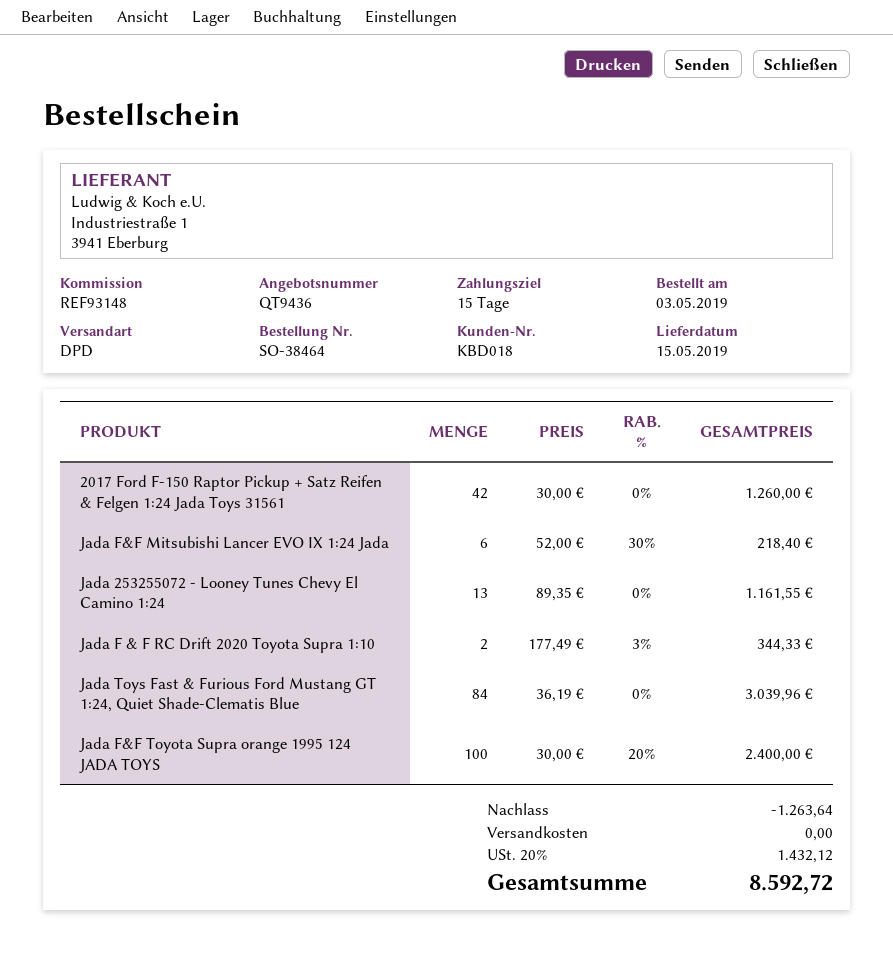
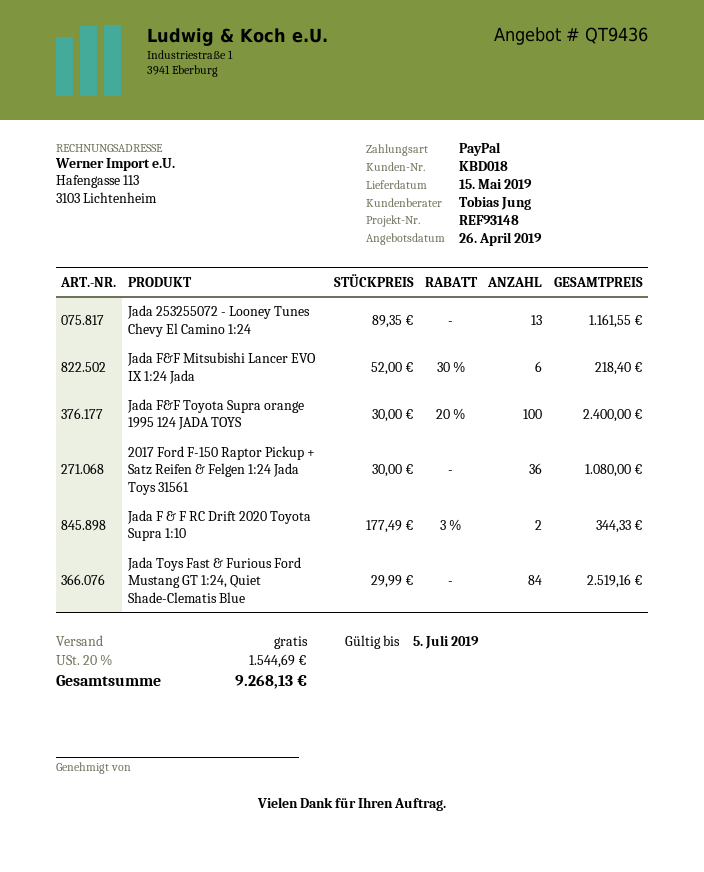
2017 Ford F-150 Raptor Pickup + Satz Reifen & Felgen 1:24 Jada Toys 31561: 42 x 30.00 = 1260.00 -> 36 x 30.00 = 1080.00
Jada Toys Fast & Furious Ford Mustang GT 1:24, Quiet Shade-Clematis Blue: 84 x 36.19 = 3039.96 -> 84 x 29.99 = 2519.16
discount: 1263.64 -> none
tax: 20% = 1432.12 -> 20% = 1544.69
total: 8592.72 -> 9268.13

